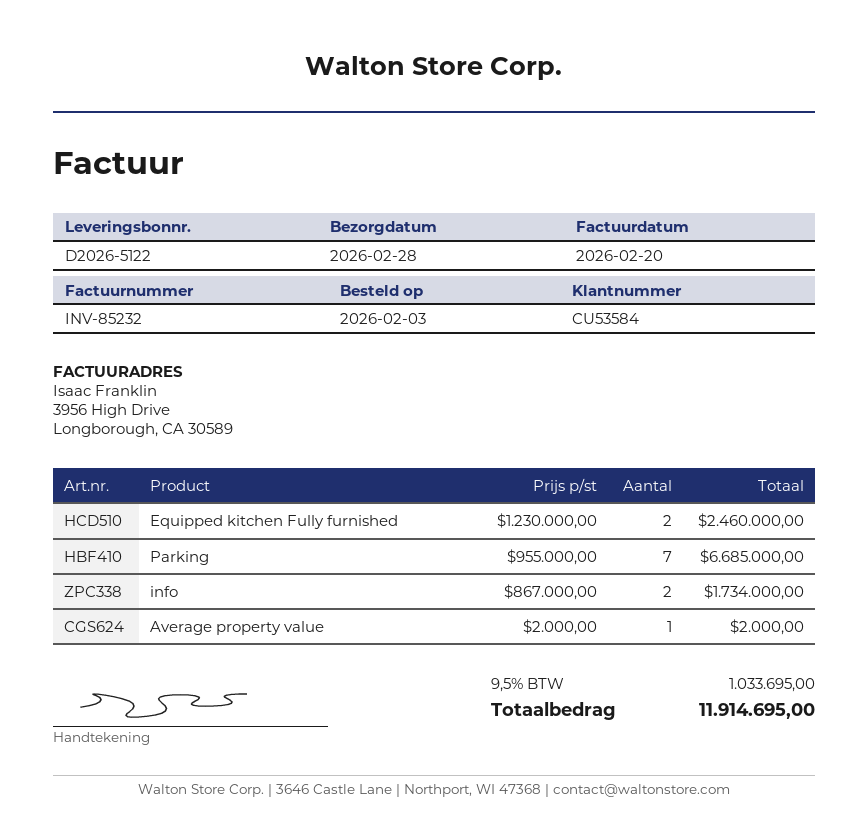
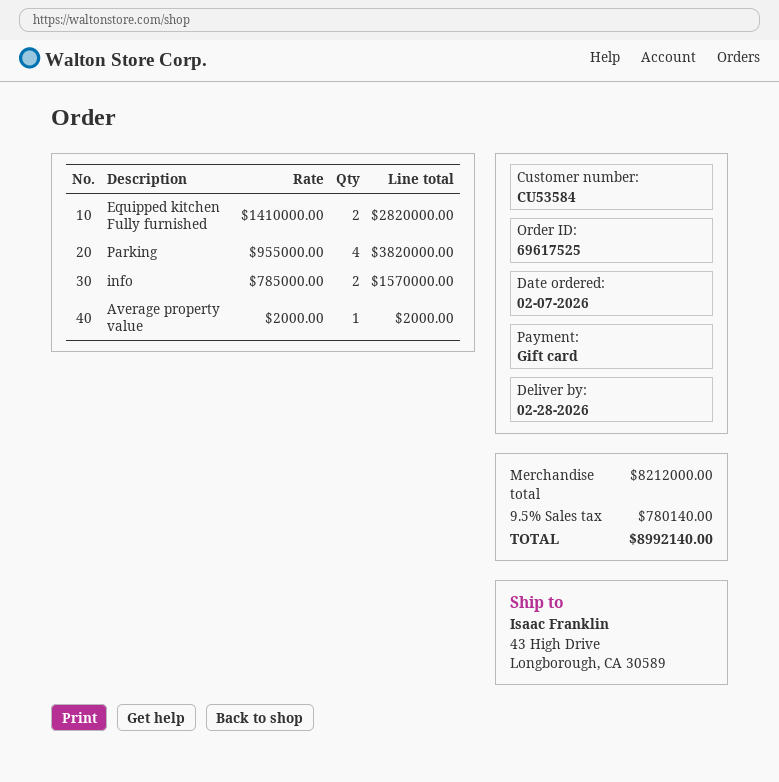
order date: 2026-02-03 -> 2026-02-07
Equipped kitchen Fully furnished: 2 x 1230000.00 = 2460000.00 -> 2 x 1410000.00 = 2820000.00
Parking: 7 x 955000.00 = 6685000.00 -> 4 x 955000.00 = 3820000.00
info: 2 x 867000.00 = 1734000.00 -> 2 x 785000.00 = 1570000.00
tax: 9.5% = 1033695.00 -> 9.5% = 780140.00
total: 11914695.00 -> 8992140.00

